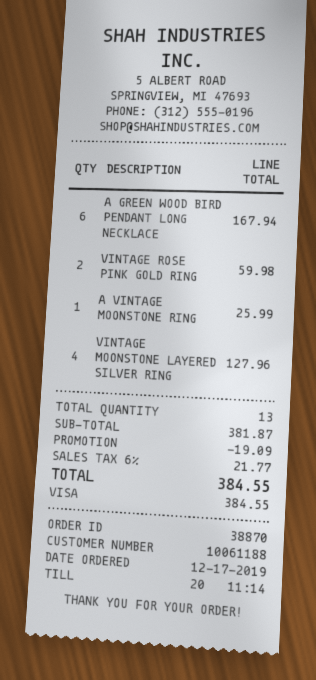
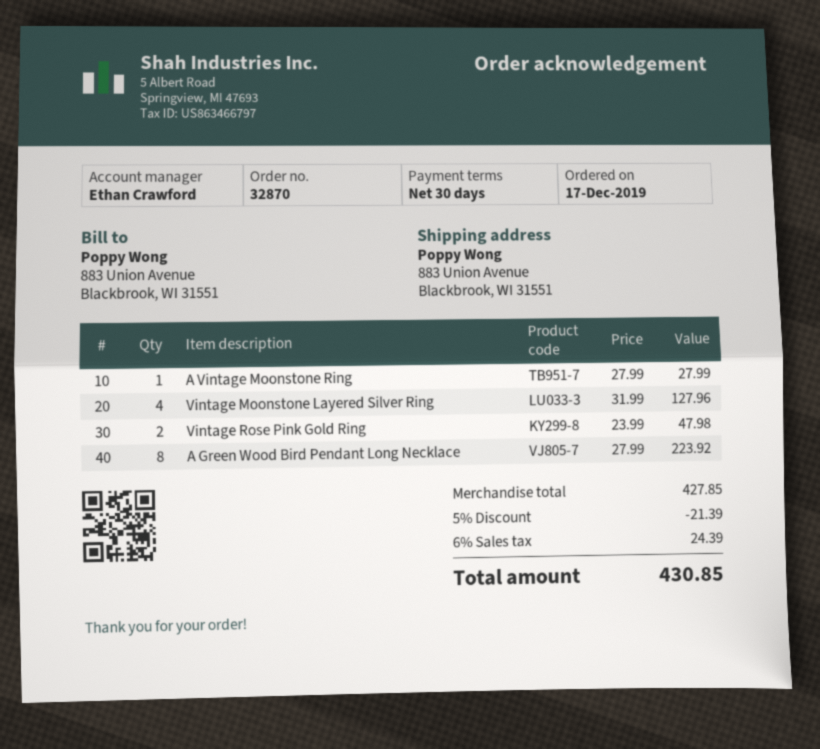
order number: 38870 -> 32870
A GREEN WOOD BIRD PENDANT LONG NECKLACE: 6 for 167.94 -> 8 for 223.92
VINTAGE ROSE PINK GOLD RING: 2 for 59.98 -> 2 for 47.98
A VINTAGE MOONSTONE RING: 1 for 25.99 -> 1 for 27.99
subtotal: 381.87 -> 427.85
discount: 19.09 -> 21.39
tax: 6% = 21.77 -> 6% = 24.39
total: 384.55 -> 430.85

